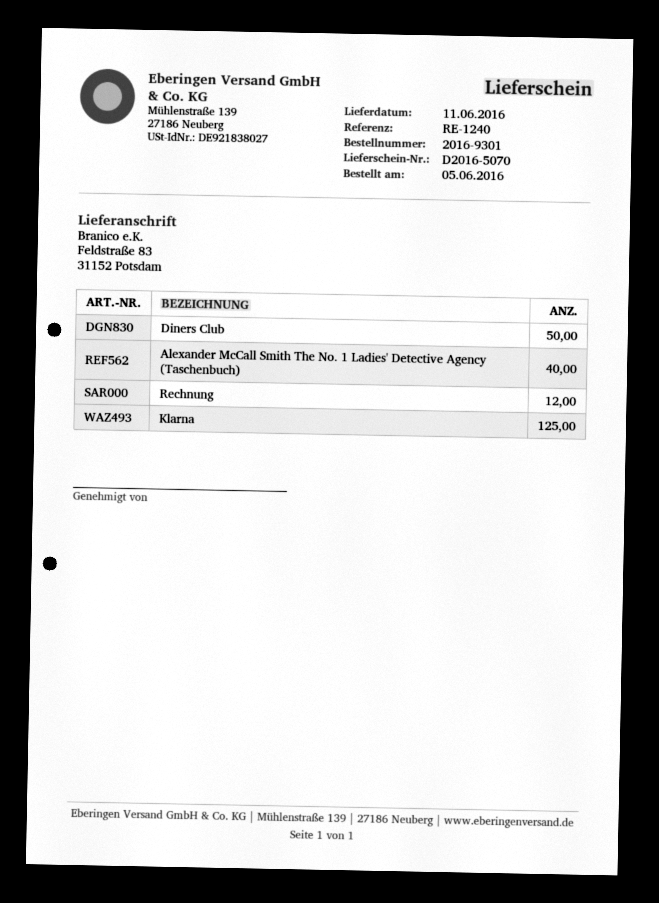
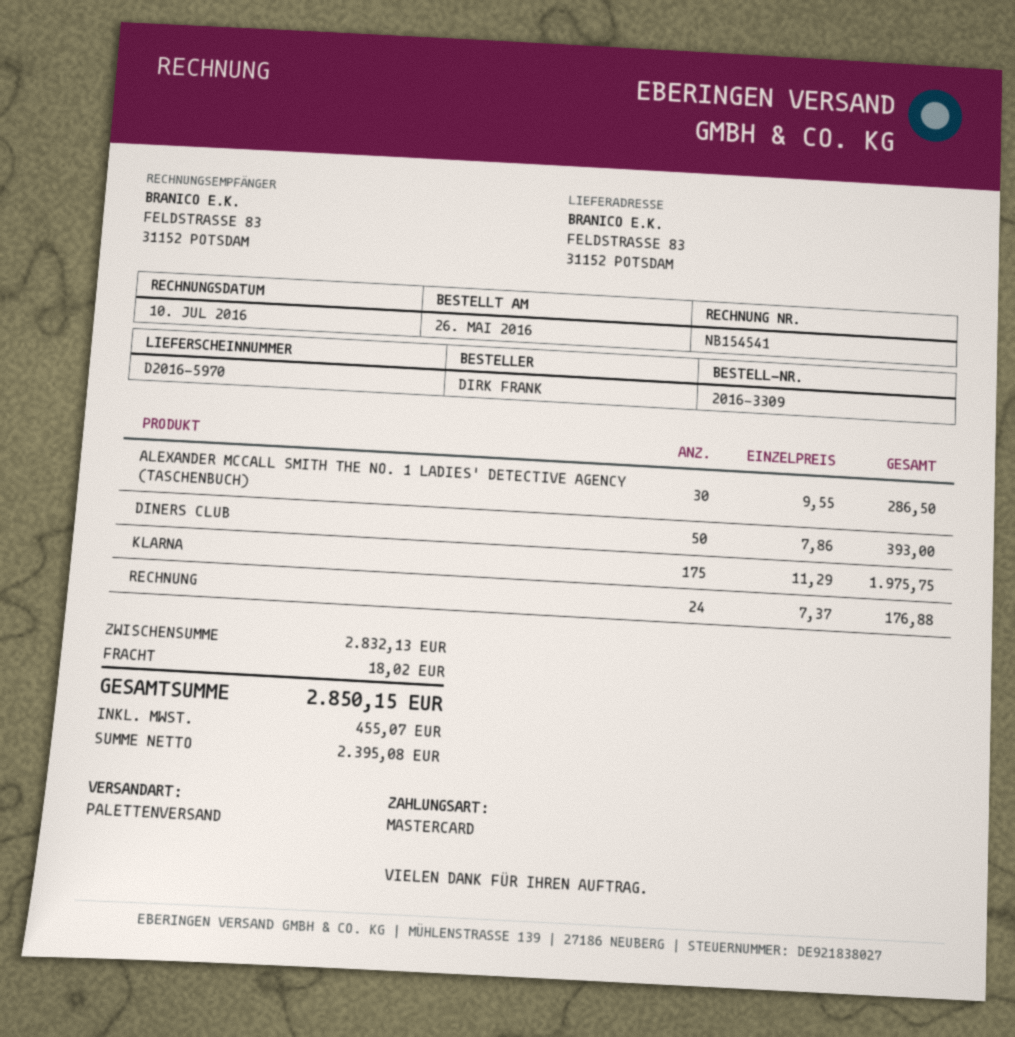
order number: 2016-9301 -> 2016-3309
order date: 2016-06-05 -> 2016-05-26
delivery note number: D2016-5070 -> D2016-5970
Alexander McCall Smith The No. 1 Ladies' Detective Agency (Taschenbuch): 40 -> 30
Rechnung: 12 -> 24
Klarna: 125 -> 175

